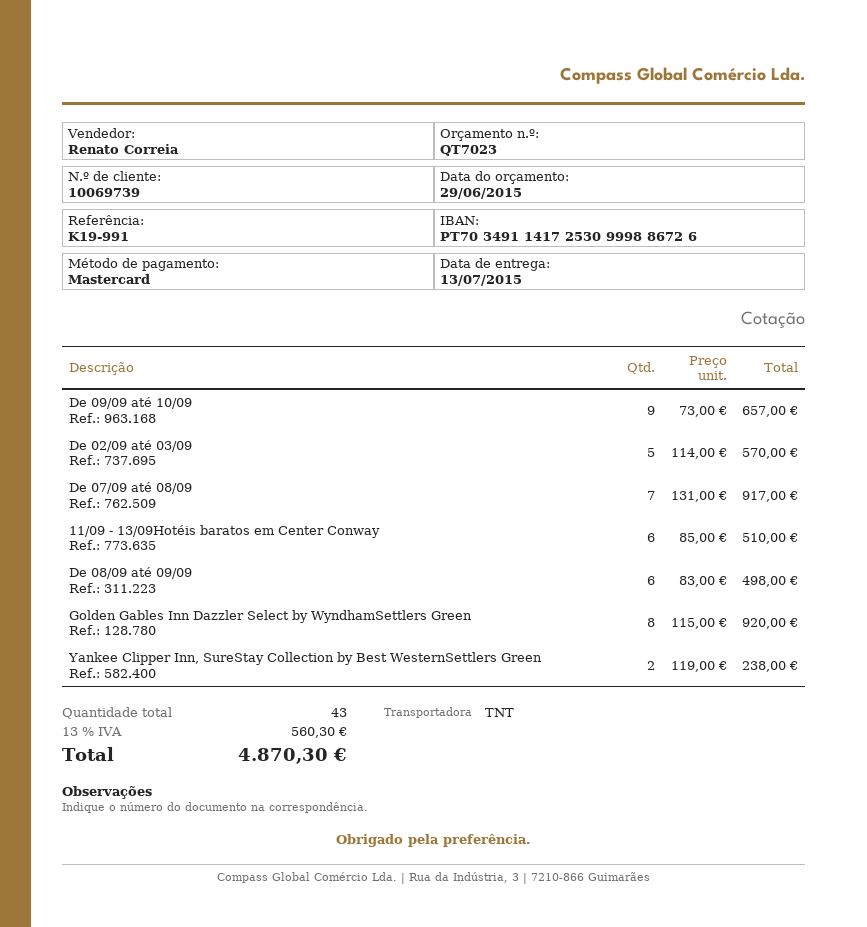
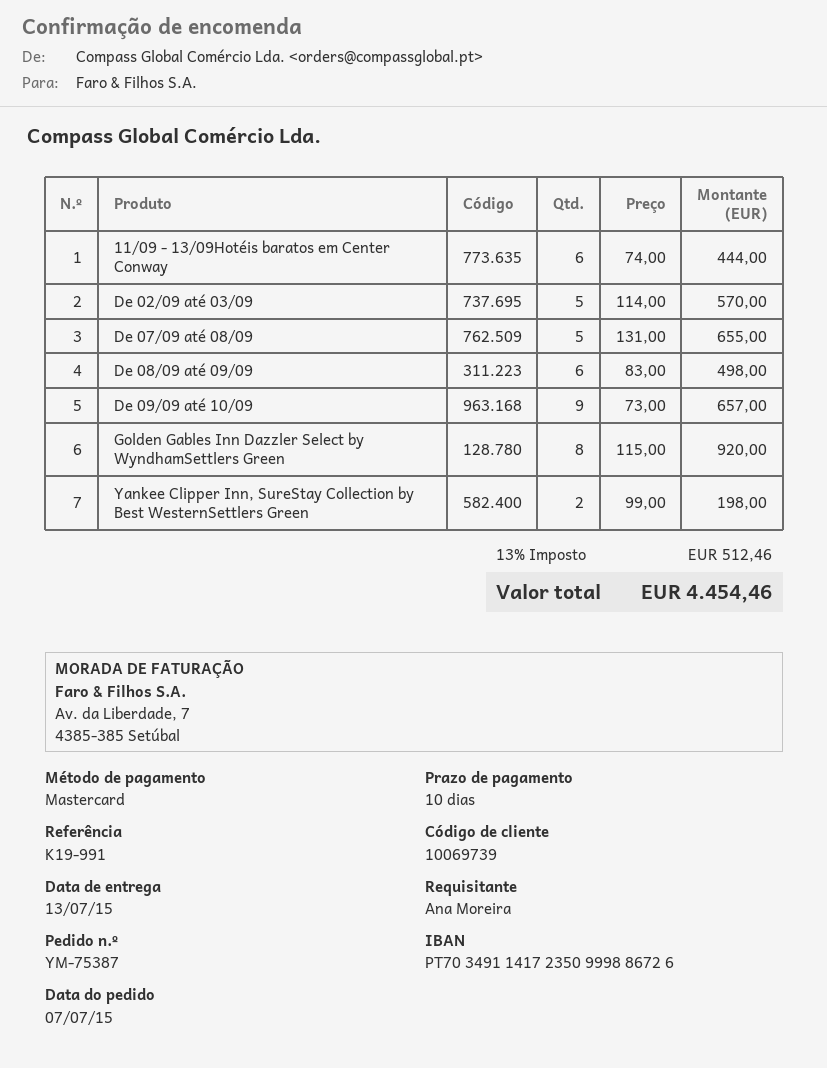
bank account: PT70349114172530999886726 -> PT70349114172350999886726
De 07/09 até 08/09: 7 x 131.00 = 917.00 -> 5 x 131.00 = 655.00
11/09 - 13/09Hotéis baratos em Center Conway: 6 x 85.00 = 510.00 -> 6 x 74.00 = 444.00
Yankee Clipper Inn, SureStay Collection by Best WesternSettlers Green: 2 x 119.00 = 238.00 -> 2 x 99.00 = 198.00
tax: 13% = 560.30 -> 13% = 512.46
total: 4870.30 -> 4454.46

